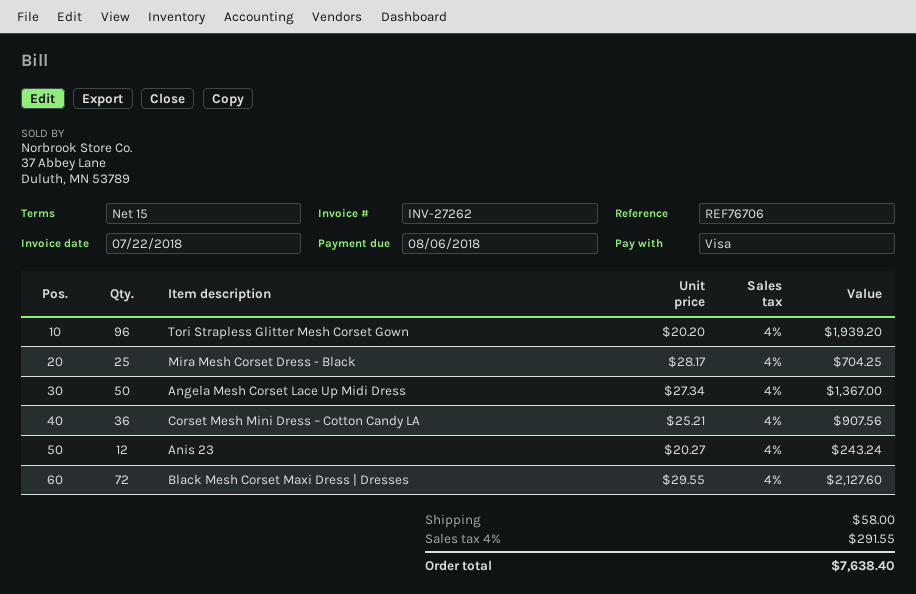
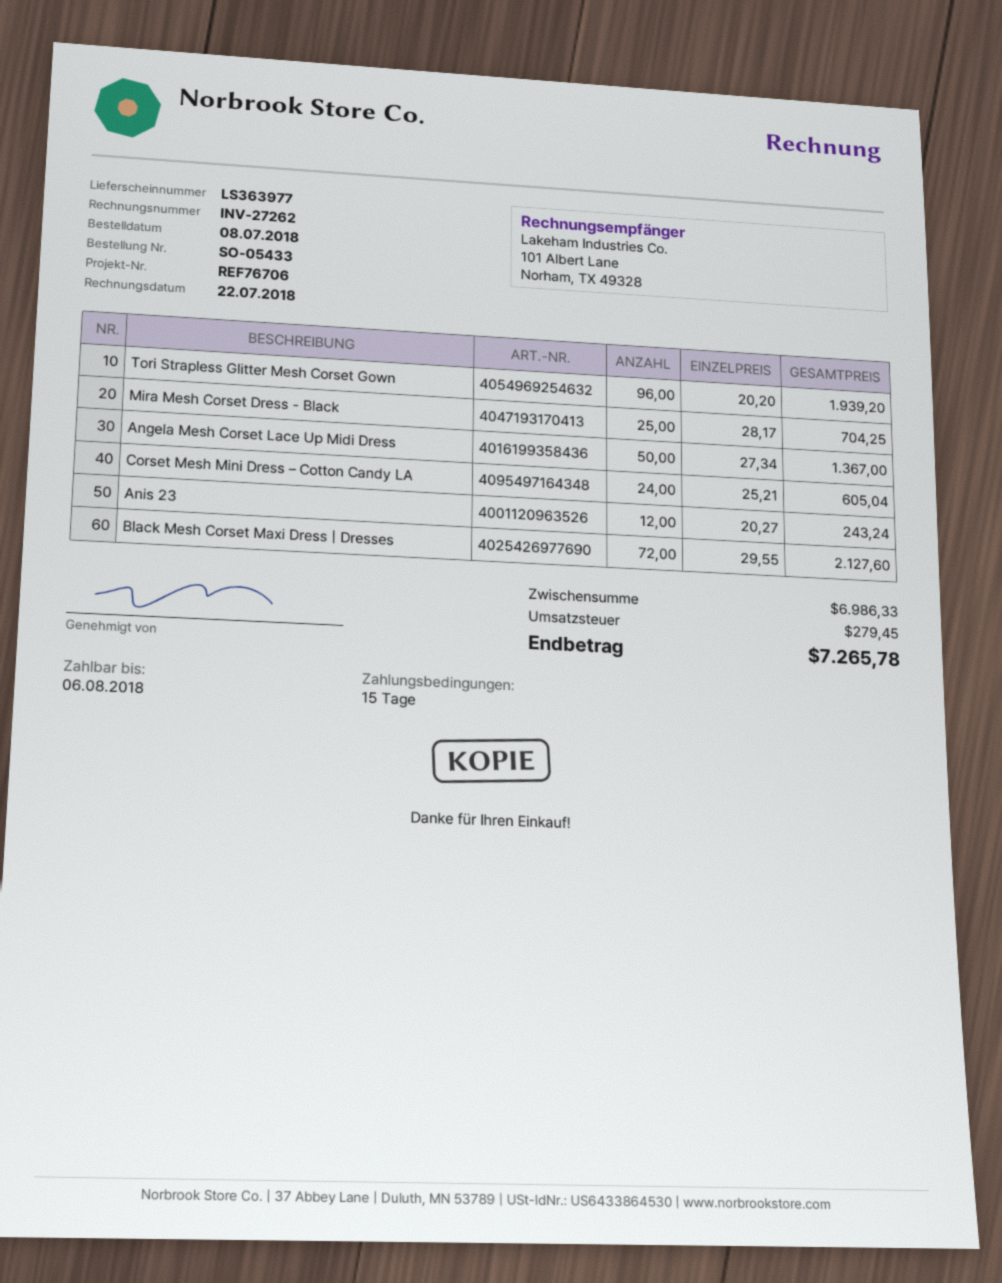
Corset Mesh Mini Dress – Cotton Candy LA: 36 x 25.21 = 907.56 -> 24 x 25.21 = 605.04
shipping: 58.00 -> none
tax: 291.55 -> 279.45
total: 7638.40 -> 7265.78

